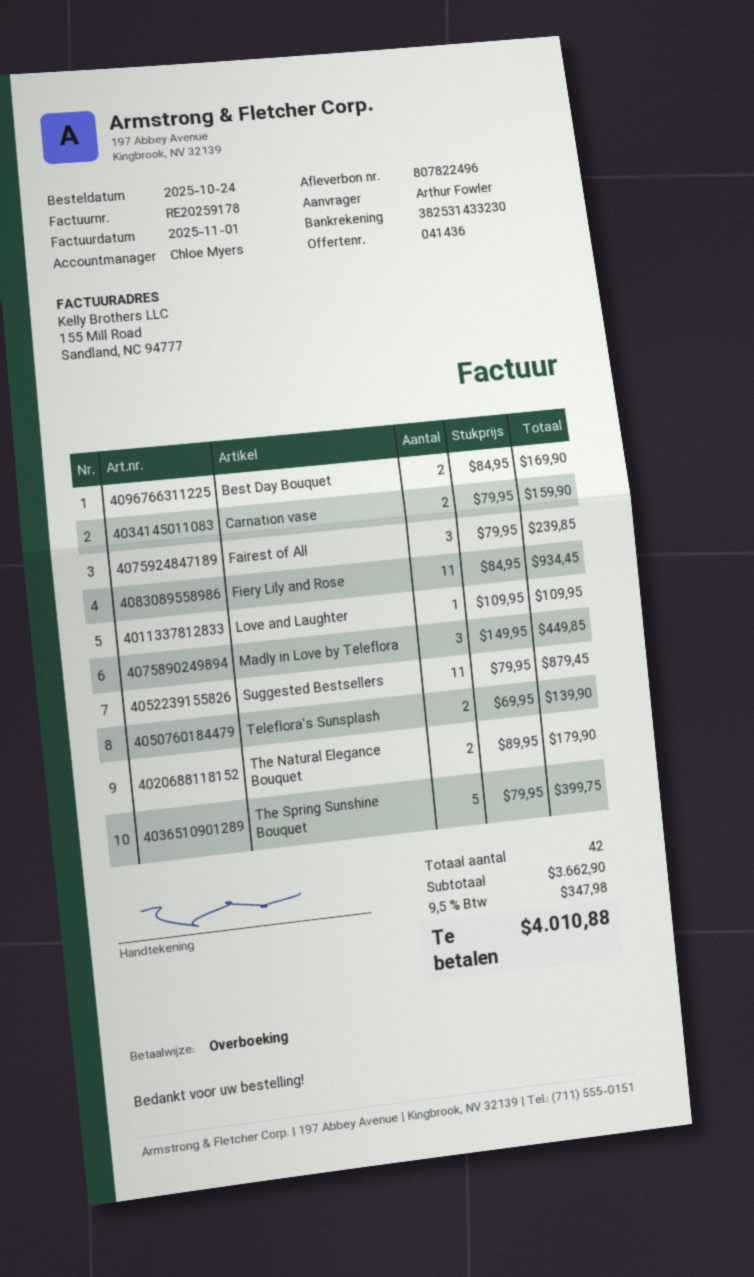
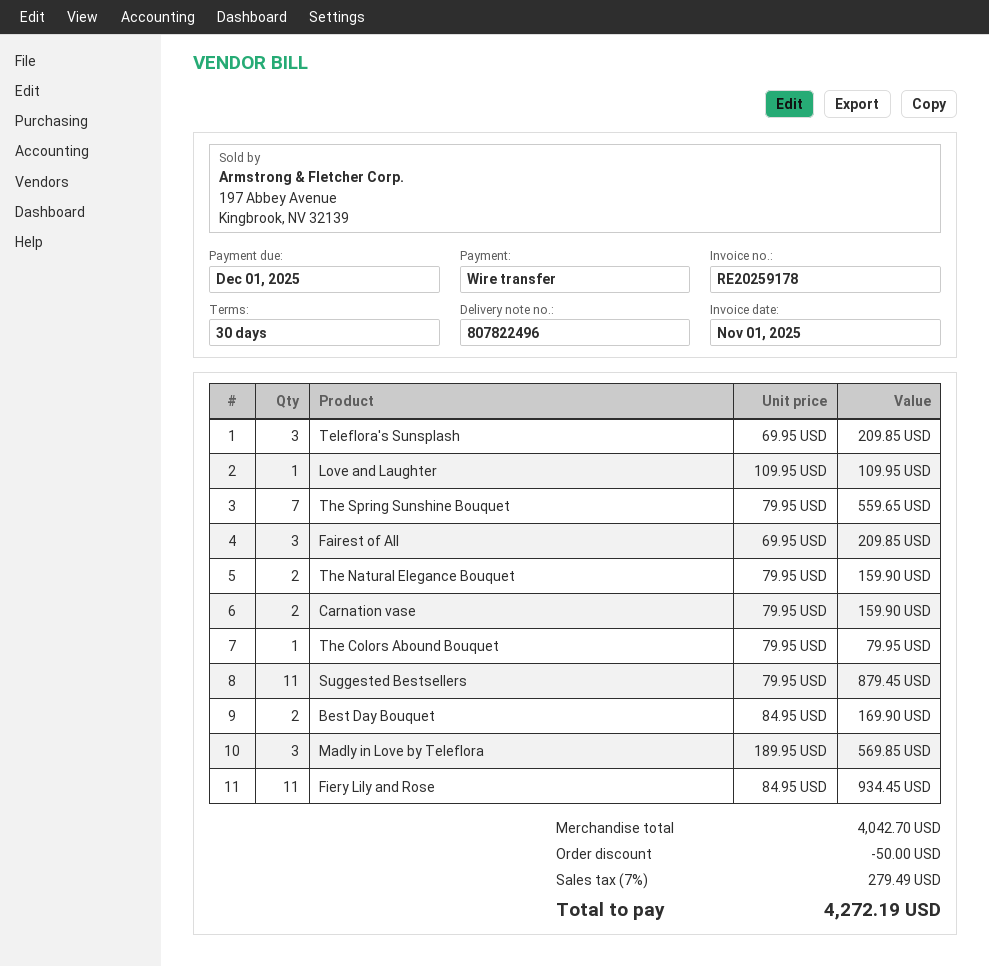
Fairest of All: 3 x 79.95 = 239.85 -> 3 x 69.95 = 209.85
Madly in Love by Teleflora: 3 x 149.95 = 449.85 -> 3 x 189.95 = 569.85
Teleflora's Sunsplash: 2 x 69.95 = 139.90 -> 3 x 69.95 = 209.85
The Natural Elegance Bouquet: 2 x 89.95 = 179.90 -> 2 x 79.95 = 159.90
The Spring Sunshine Bouquet: 5 x 79.95 = 399.75 -> 7 x 79.95 = 559.65
The Colors Abound Bouquet: none -> 1 x 79.95 = 79.95
subtotal: 3662.90 -> 4042.70
discount: none -> 50.00
tax: 9.5% = 347.98 -> 7% = 279.49
total: 4010.88 -> 4272.19

